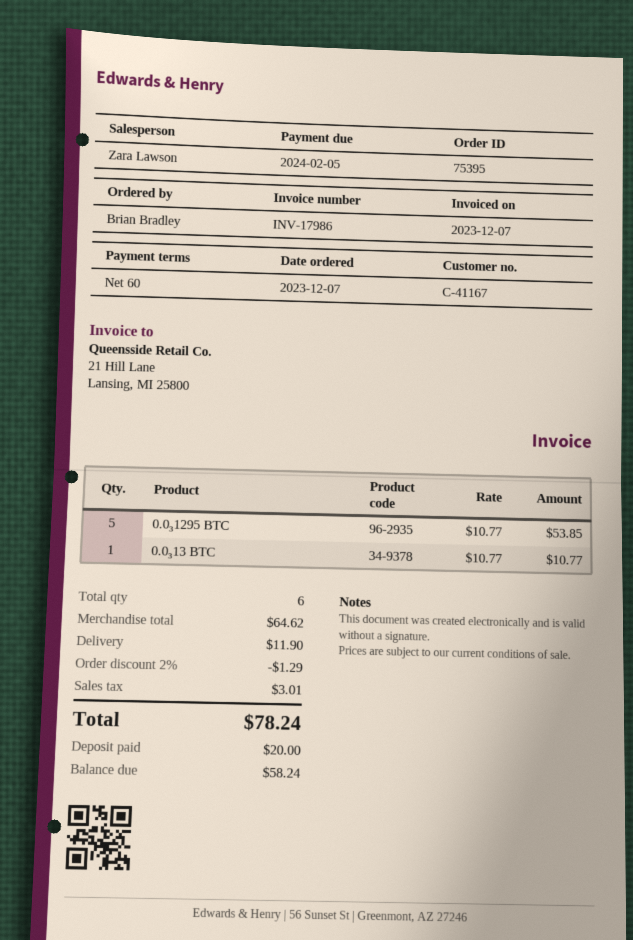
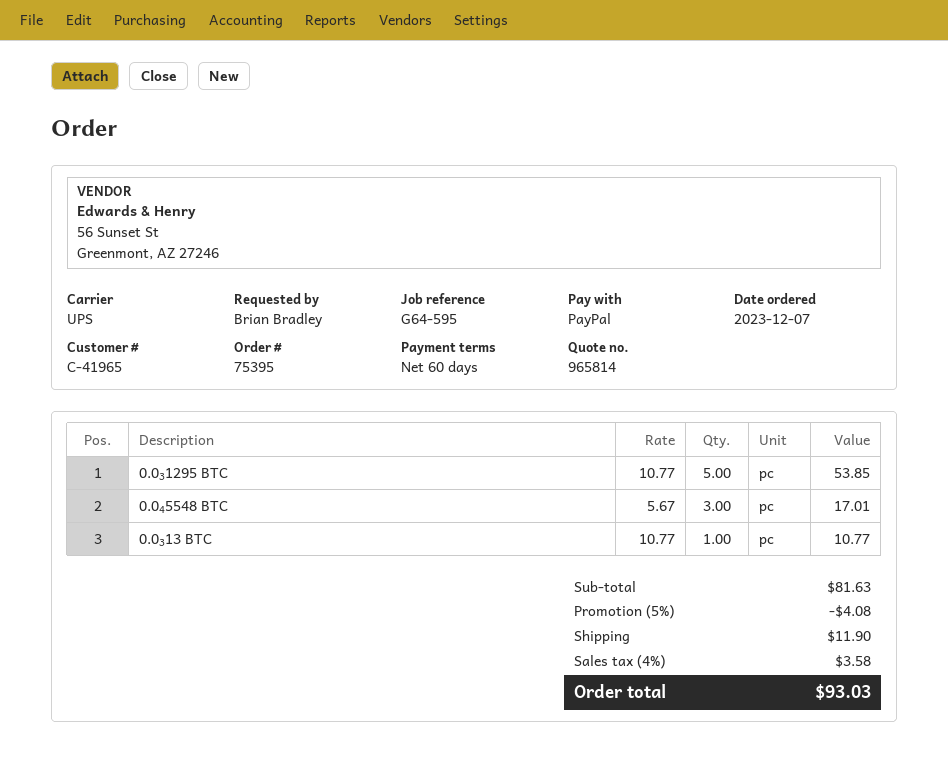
customer number: C-41167 -> C-41965
0.0₄5548 BTC: none -> 3 x 5.67 = 17.01
subtotal: 64.62 -> 81.63
discount: 2% = 1.29 -> 5% = 4.08
tax: 3.01 -> 3.58
total: 78.24 -> 93.03

